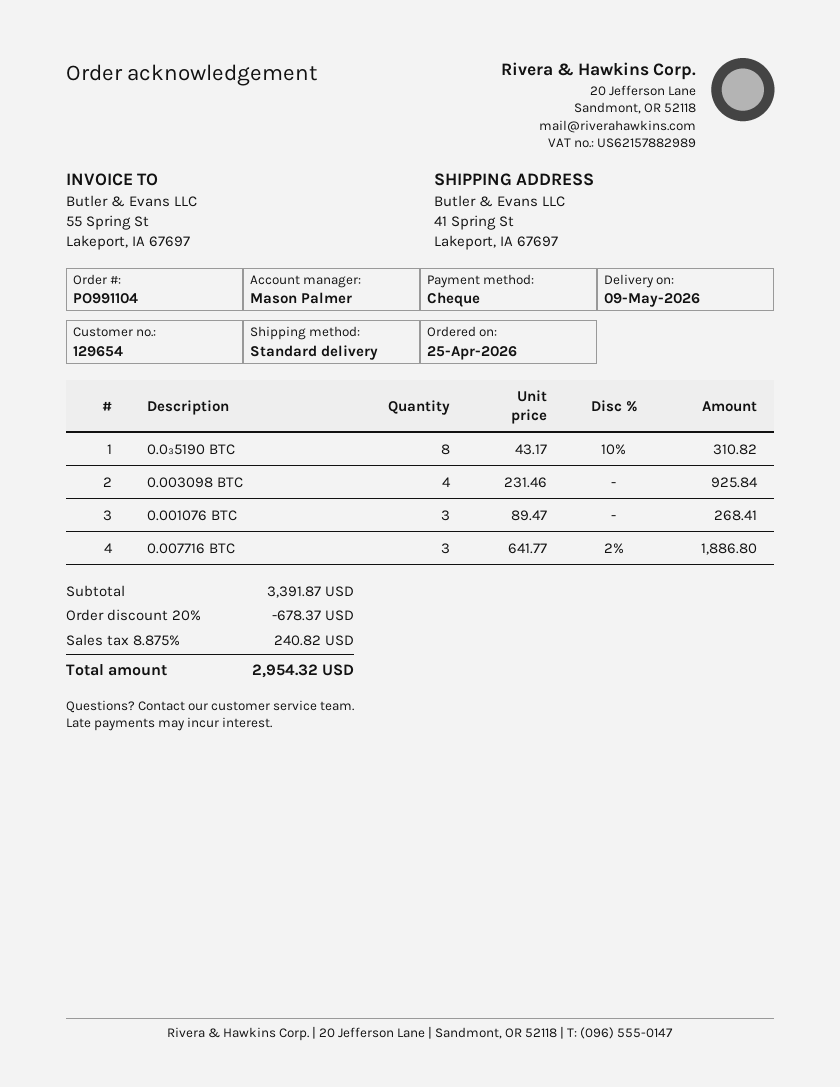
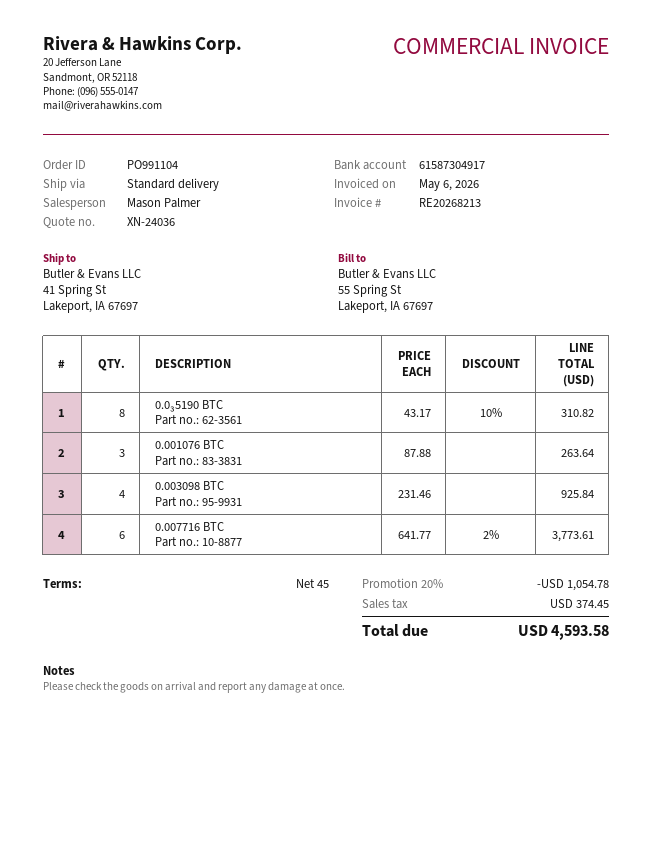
0.001076 BTC: 3 x 89.47 = 268.41 -> 3 x 87.88 = 263.64
0.007716 BTC: 3 x 641.77 - 2% = 1886.80 -> 6 x 641.77 - 2% = 3773.61
discount: 20% = 678.37 -> 20% = 1054.78
tax: 240.82 -> 374.45
total: 2954.32 -> 4593.58

